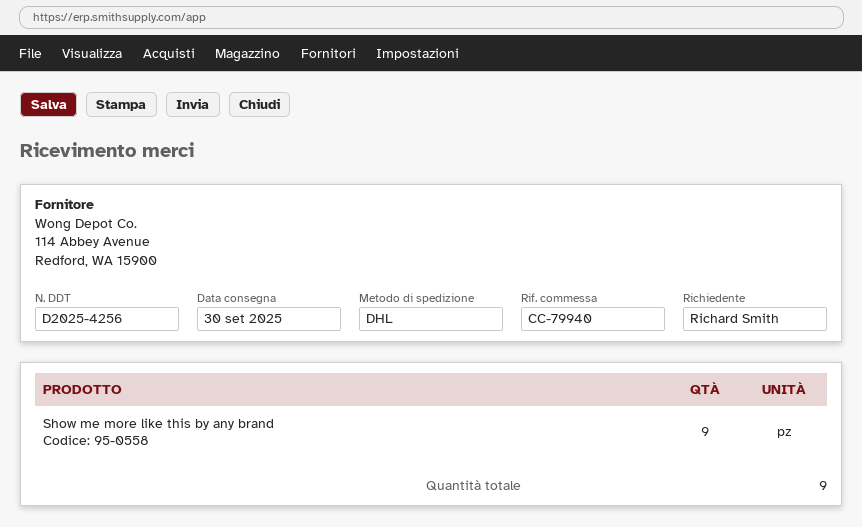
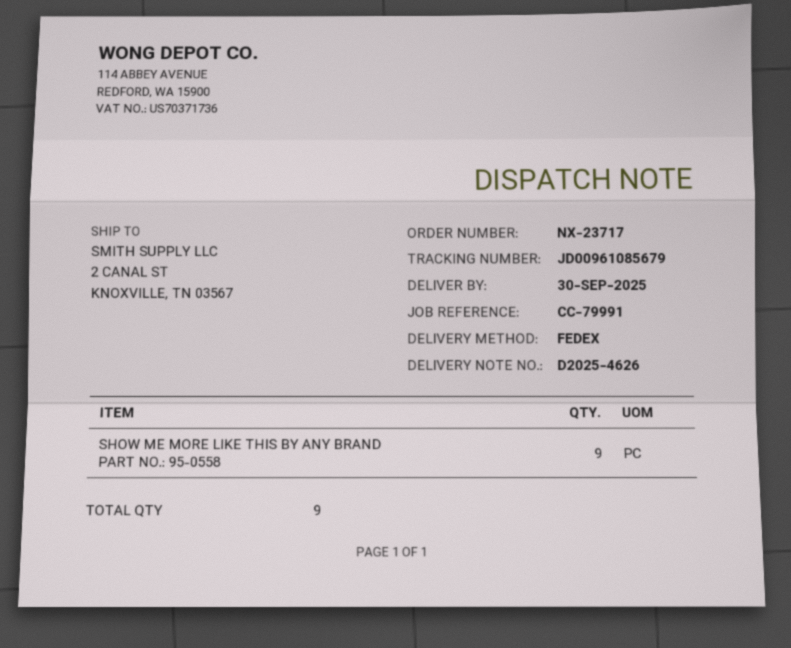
delivery note number: D2025-4256 -> D2025-4626
reference: CC-79940 -> CC-79991
shipping method: DHL -> FedEx

